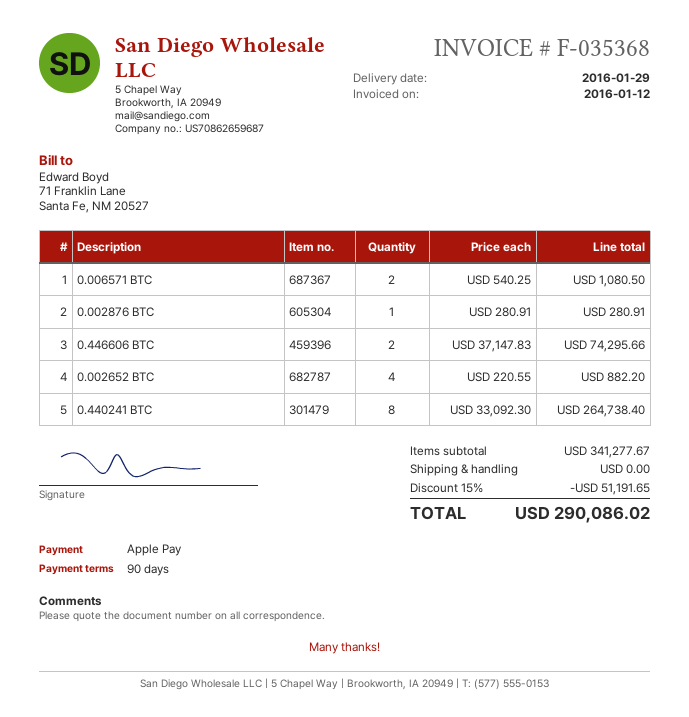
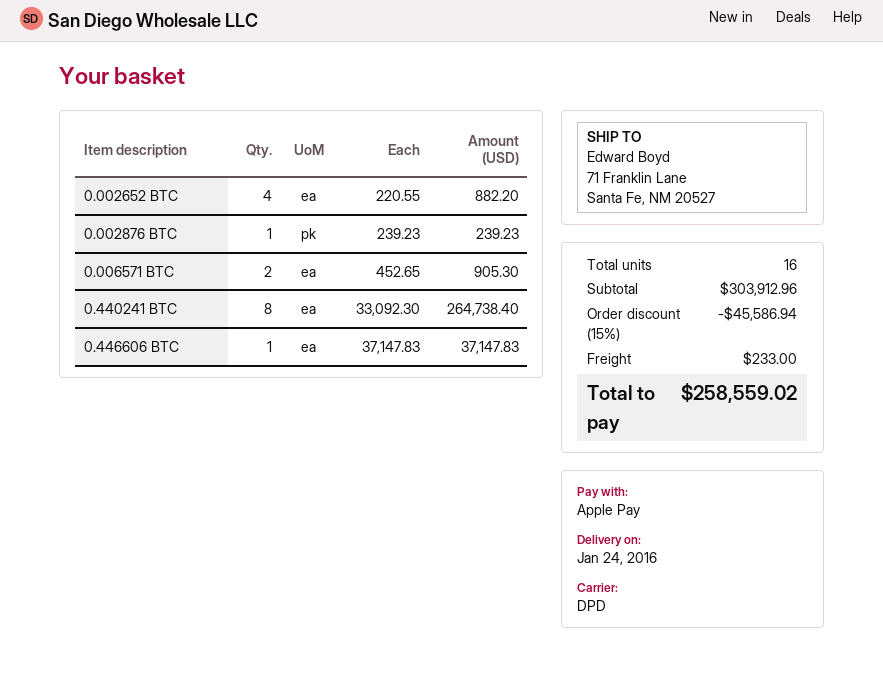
delivery date: 2016-01-29 -> 2016-01-24
0.006571 BTC: 2 x 540.25 = 1080.50 -> 2 x 452.65 = 905.30
0.002876 BTC: 1 x 280.91 = 280.91 -> 1 x 239.23 = 239.23
0.446606 BTC: 2 x 37147.83 = 74295.66 -> 1 x 37147.83 = 37147.83
subtotal: 341277.67 -> 303912.96
discount: 15% = 51191.65 -> 15% = 45586.94
shipping: 0.00 -> 233.00
total: 290086.02 -> 258559.02

